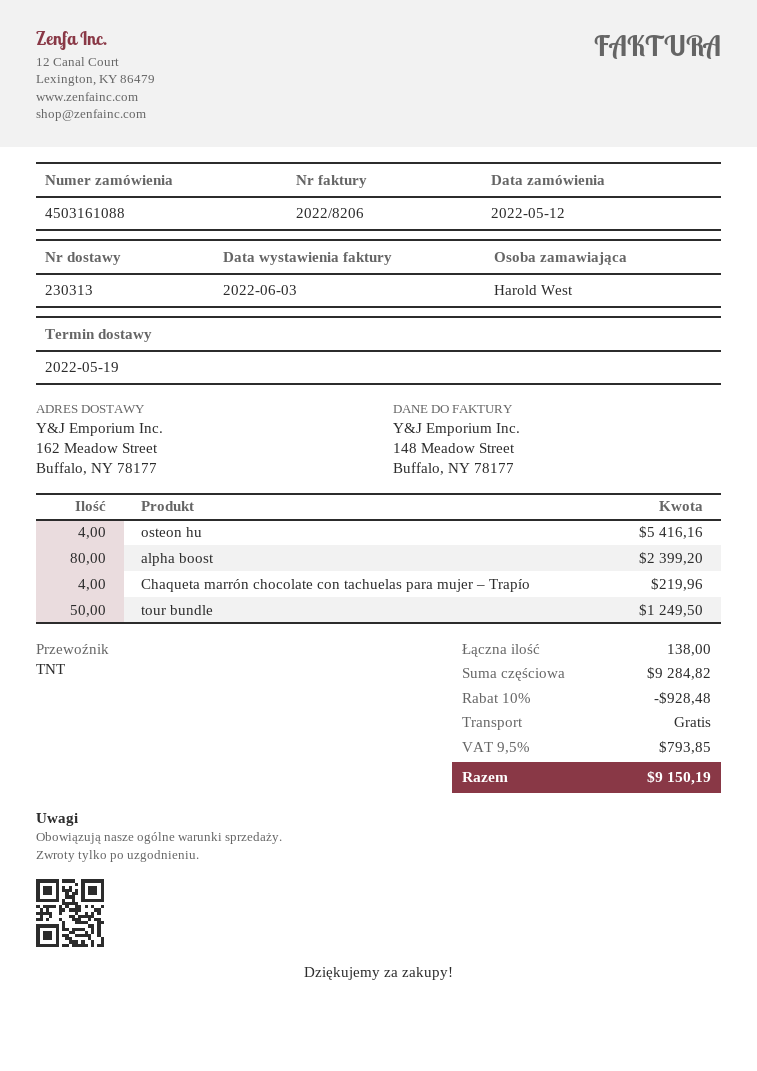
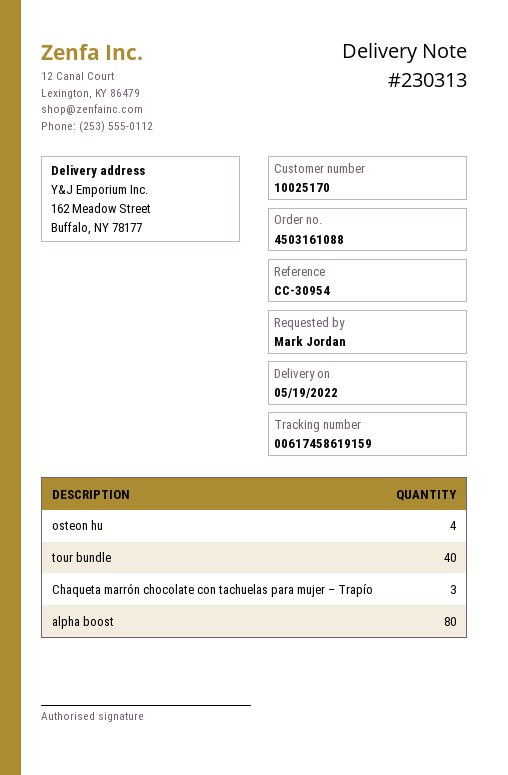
ordered by: Harold West -> Mark Jordan
Chaqueta marrón chocolate con tachuelas para mujer – Trapío: 4 -> 3
tour bundle: 50 -> 40

